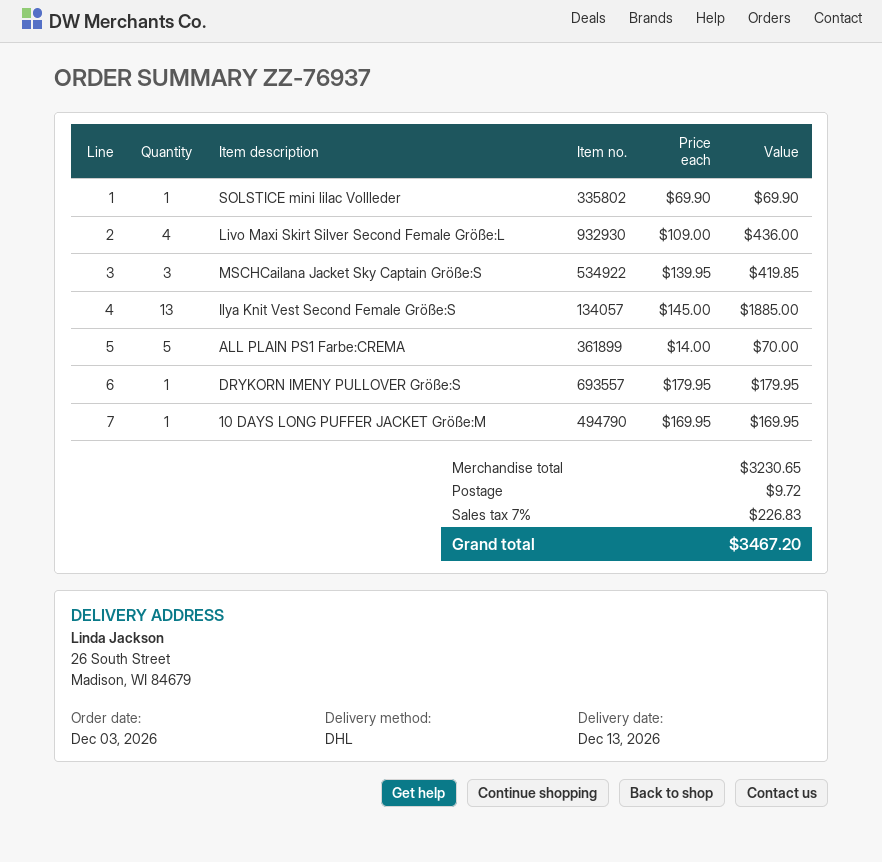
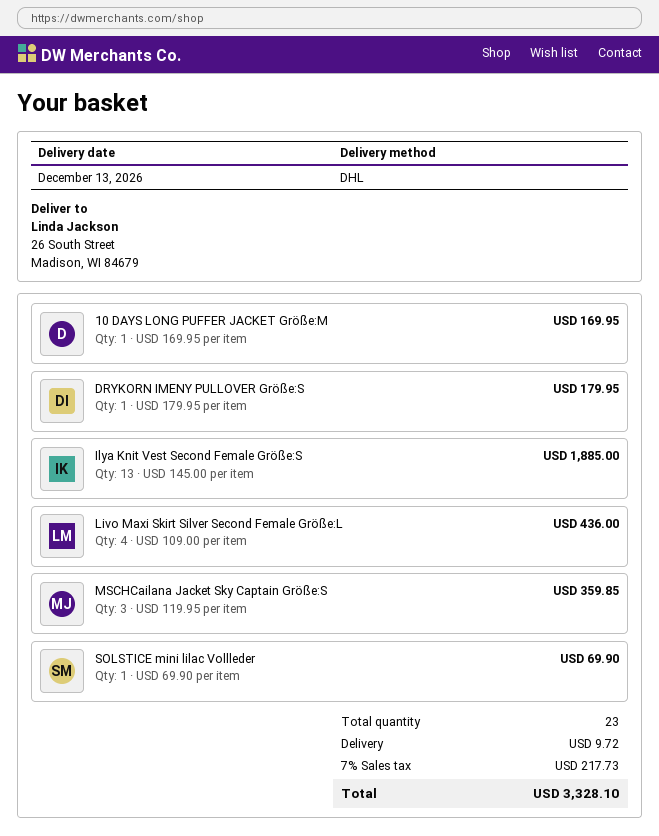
MSCHCailana Jacket Sky Captain Größe:S: 3 x 139.95 = 419.85 -> 3 x 119.95 = 359.85
ALL PLAIN PS1 Farbe:CREMA: 5 x 14.00 = 70.00 -> none
tax: 7% = 226.83 -> 7% = 217.73
total: 3467.20 -> 3328.10

